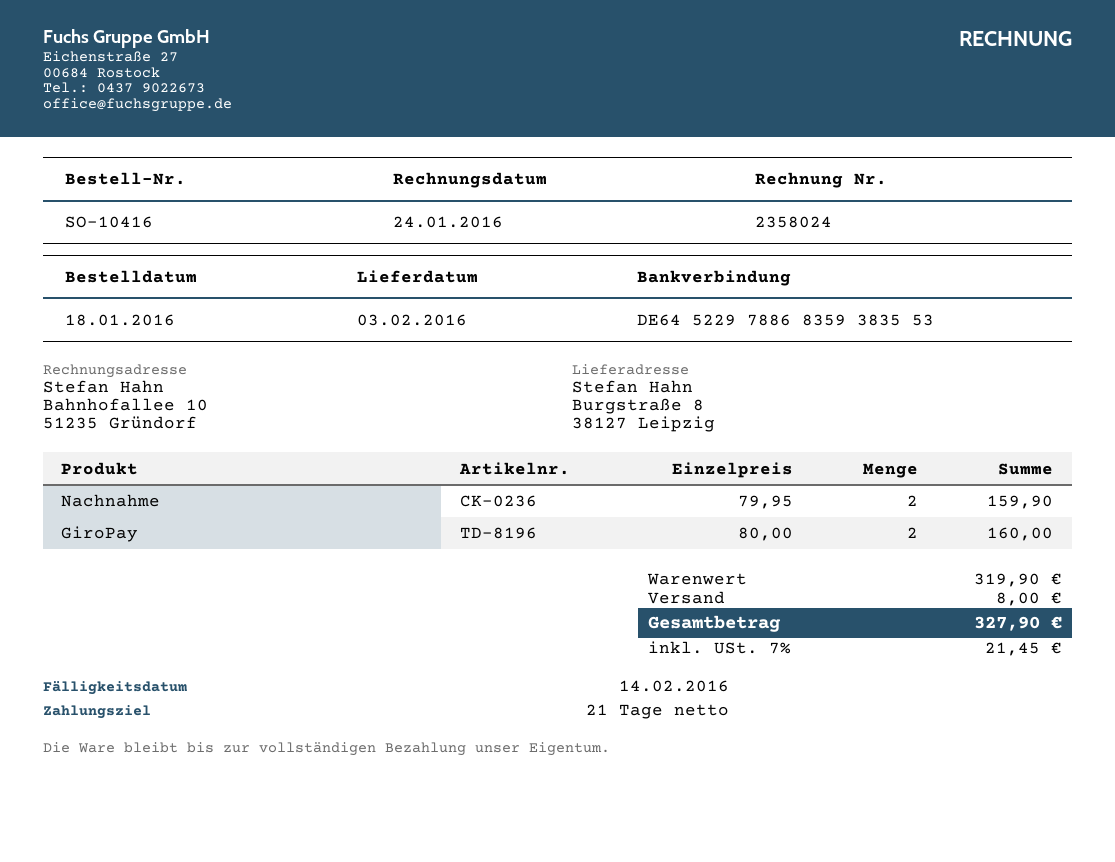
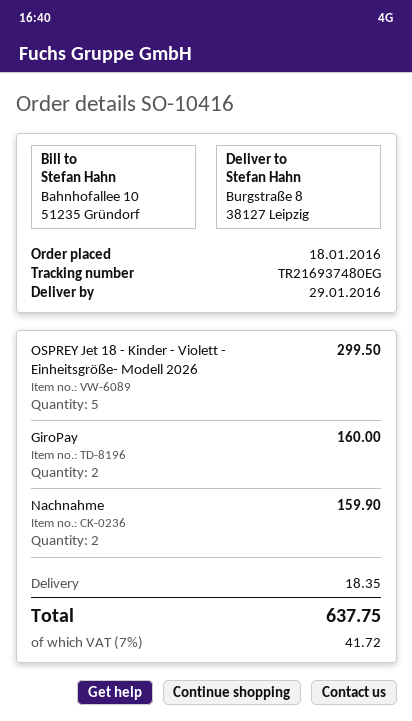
delivery date: 2016-02-03 -> 2016-01-29
OSPREY Jet 18 - Kinder - Violett - Einheitsgröße- Modell 2026: none -> 5 for 299.50
shipping: 8.00 -> 18.35
tax: 7% = 21.45 -> 7% = 41.72
total: 327.90 -> 637.75

